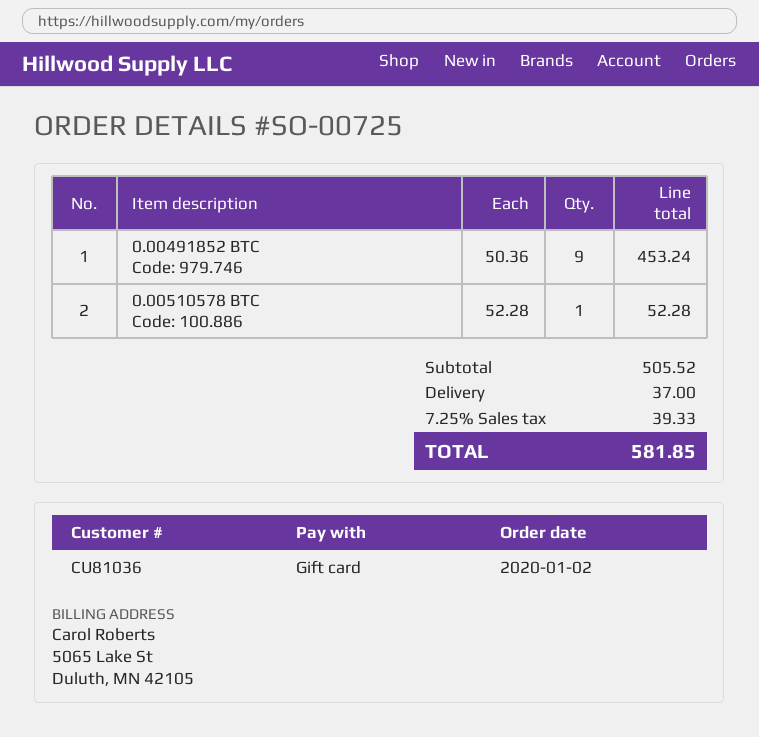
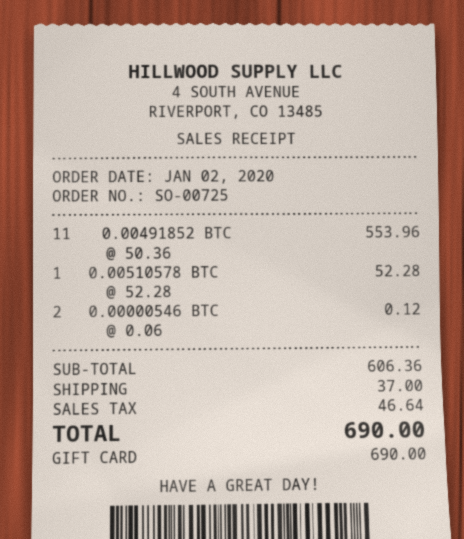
0.00491852 BTC: 9 x 50.36 = 453.24 -> 11 x 50.36 = 553.96
0.00000546 BTC: none -> 2 x 0.06 = 0.12
subtotal: 505.52 -> 606.36
tax: 39.33 -> 46.64
total: 581.85 -> 690.00

